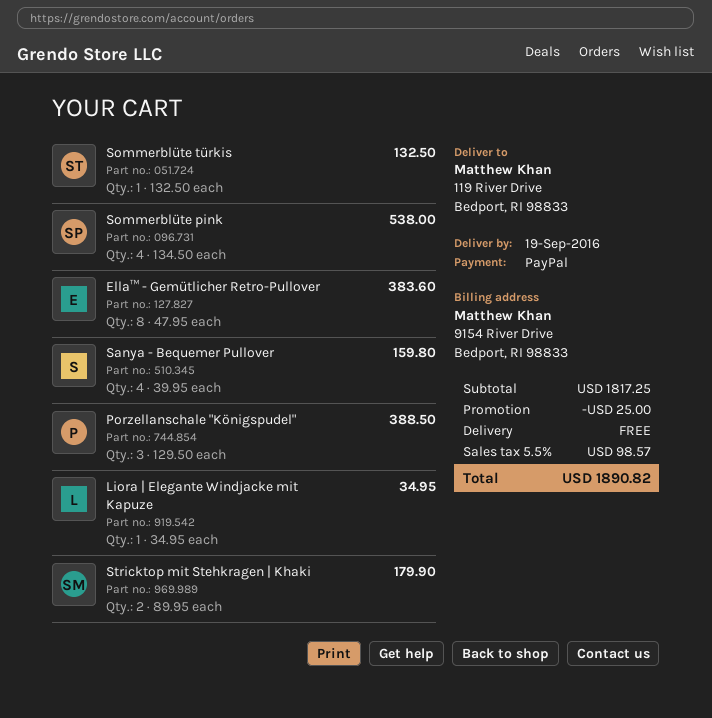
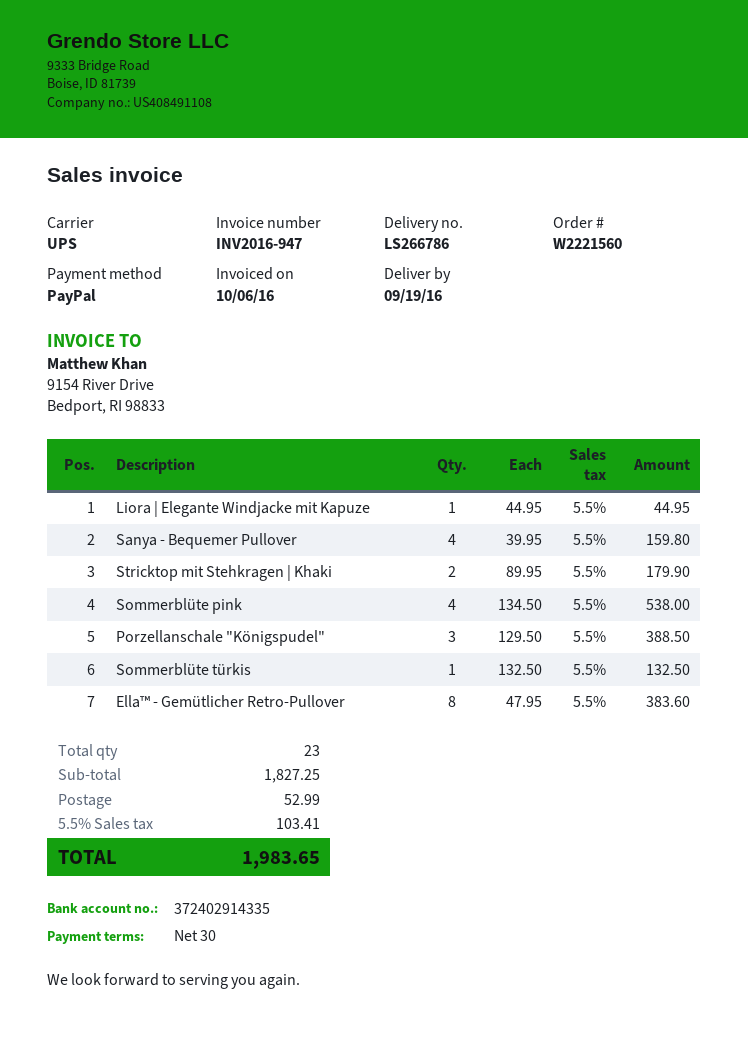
Liora | Elegante Windjacke mit Kapuze: 1 x 34.95 = 34.95 -> 1 x 44.95 = 44.95
subtotal: 1817.25 -> 1827.25
discount: 25.00 -> none
shipping: 0.00 -> 52.99
tax: 5.5% = 98.57 -> 5.5% = 103.41
total: 1890.82 -> 1983.65

